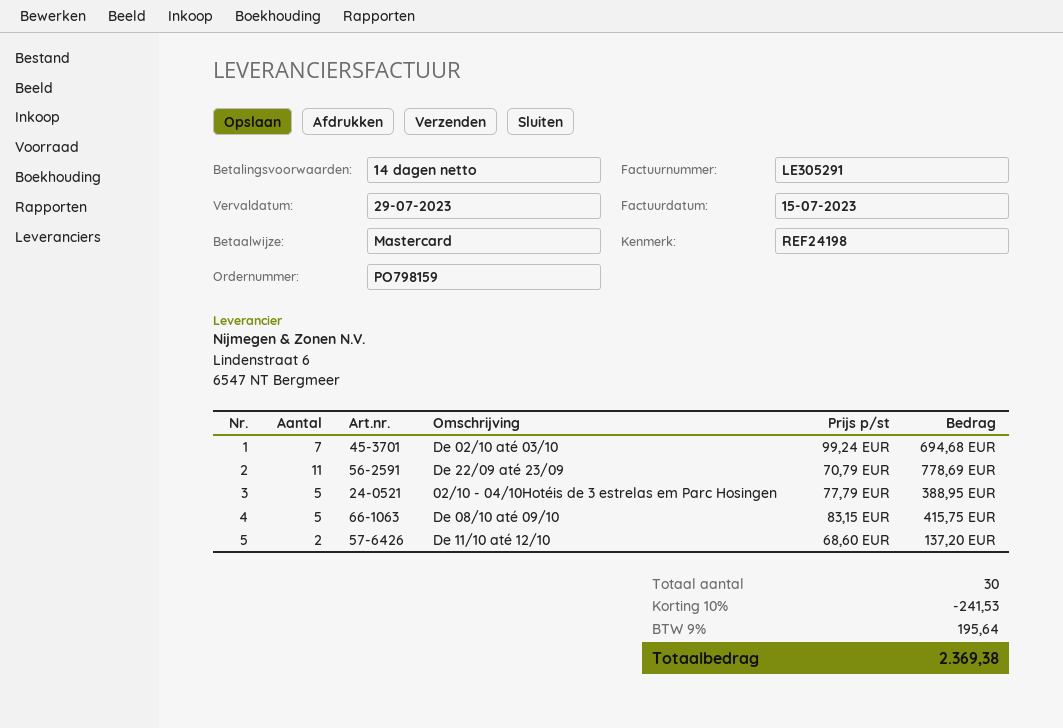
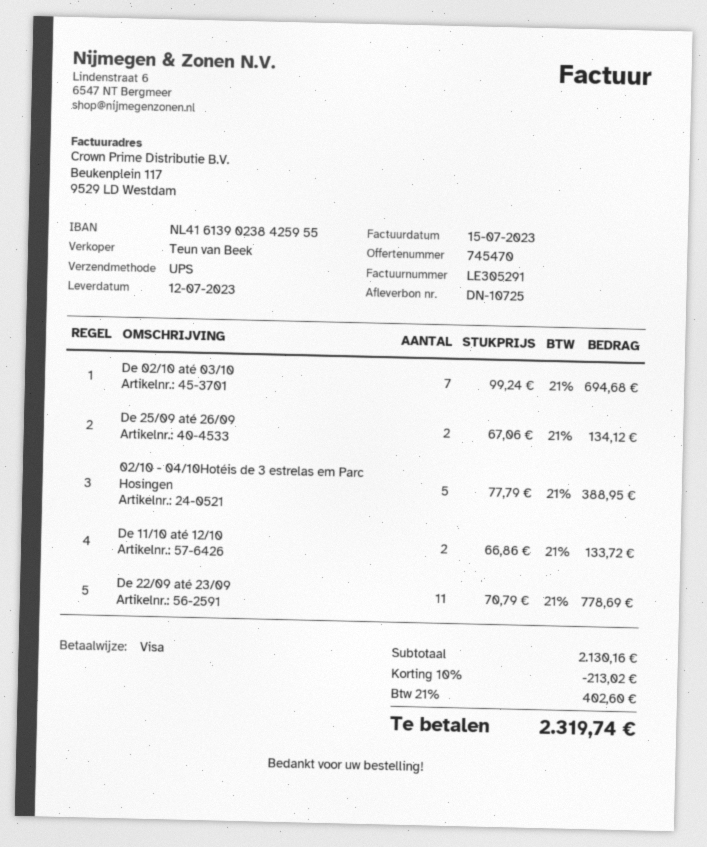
payment method: Mastercard -> Visa
De 08/10 até 09/10: 5 x 83.15 = 415.75 -> none
De 11/10 até 12/10: 2 x 68.60 = 137.20 -> 2 x 66.86 = 133.72
De 25/09 até 26/09: none -> 2 x 67.06 = 134.12
discount: 10% = 241.53 -> 10% = 213.02
tax: 9% = 195.64 -> 21% = 402.60
total: 2369.38 -> 2319.74

